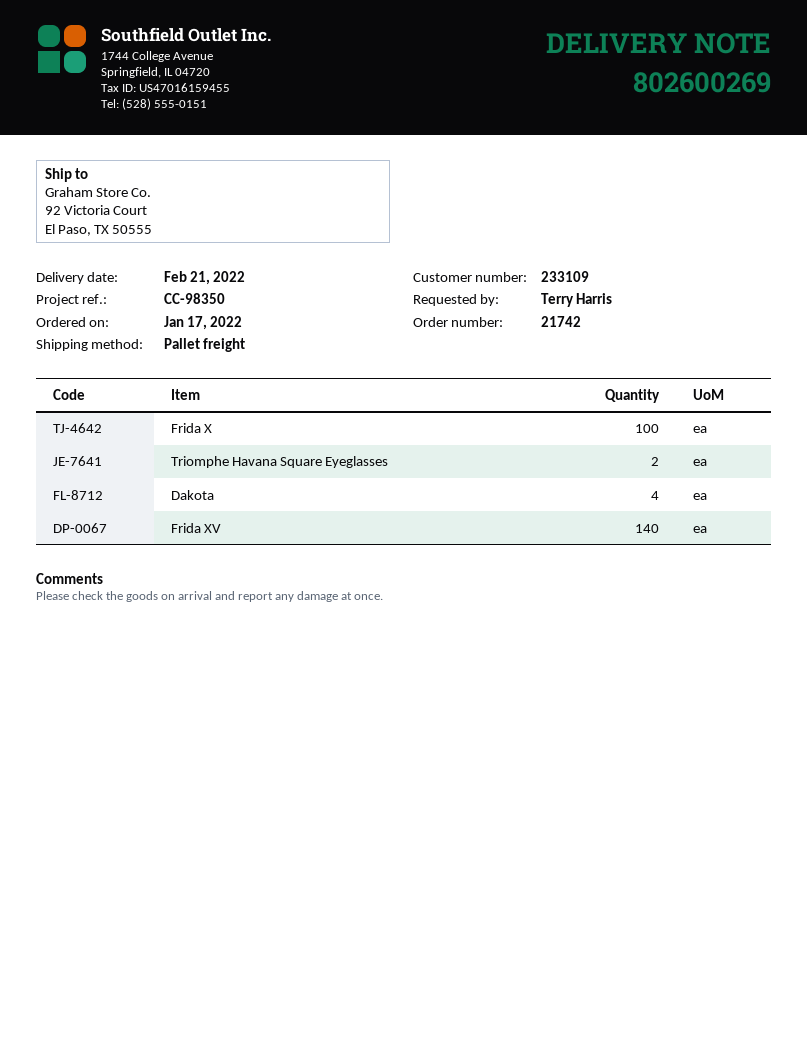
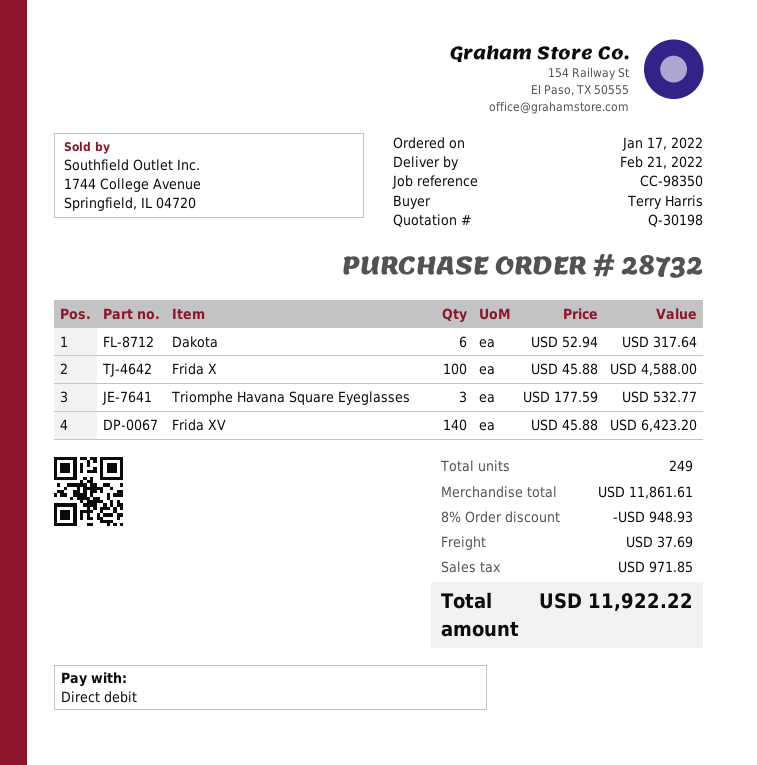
order number: 21742 -> 28732
Triomphe Havana Square Eyeglasses: 2 -> 3
Dakota: 4 -> 6

